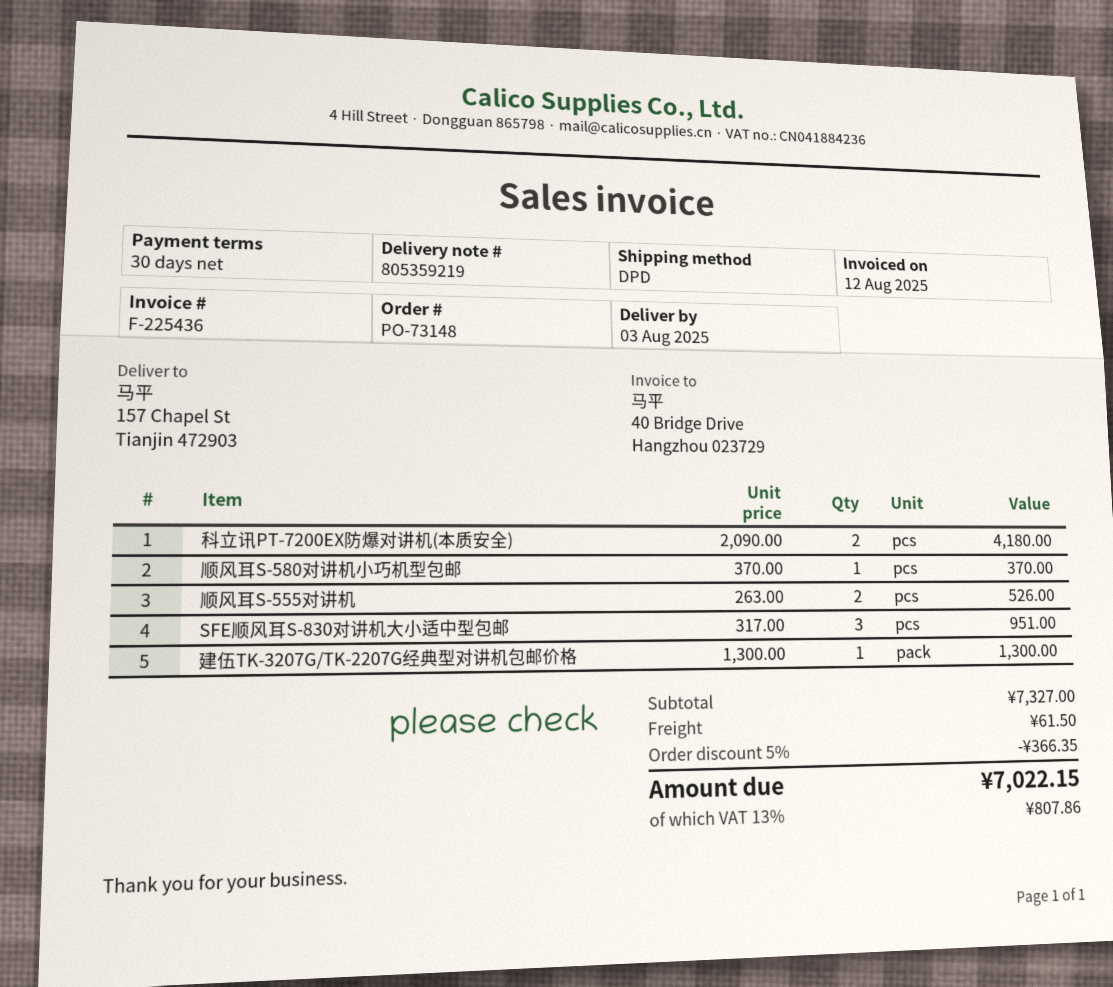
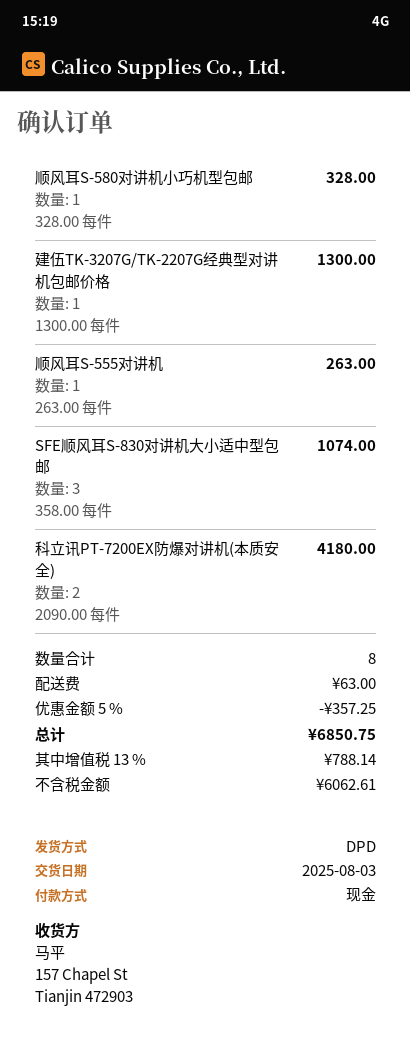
顺风耳S-580对讲机小巧机型包邮: 1 x 370.00 = 370.00 -> 1 x 328.00 = 328.00
顺风耳S-555对讲机: 2 x 263.00 = 526.00 -> 1 x 263.00 = 263.00
SFE顺风耳S-830对讲机大小适中型包邮: 3 x 317.00 = 951.00 -> 3 x 358.00 = 1074.00
discount: 5% = 366.35 -> 5% = 357.25
shipping: 61.50 -> 63.00
tax: 13% = 807.86 -> 13% = 788.14
total: 7022.15 -> 6850.75

